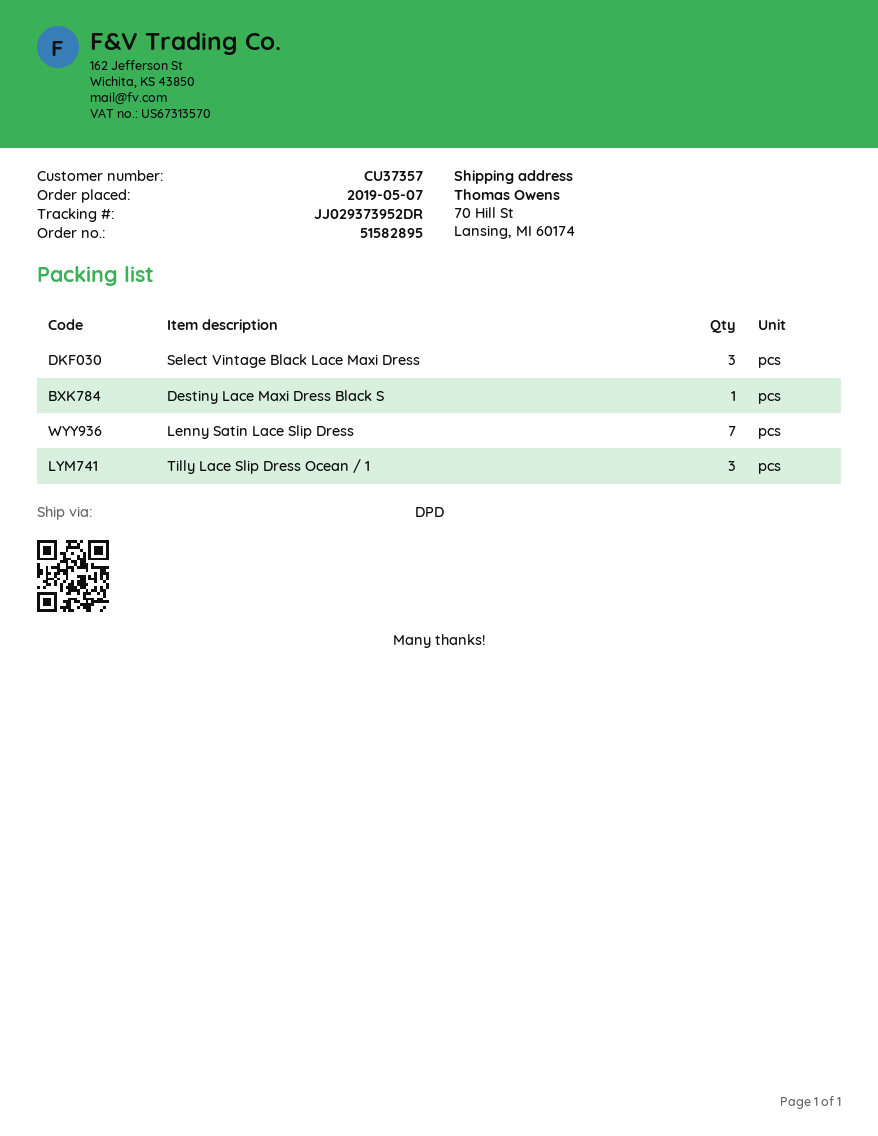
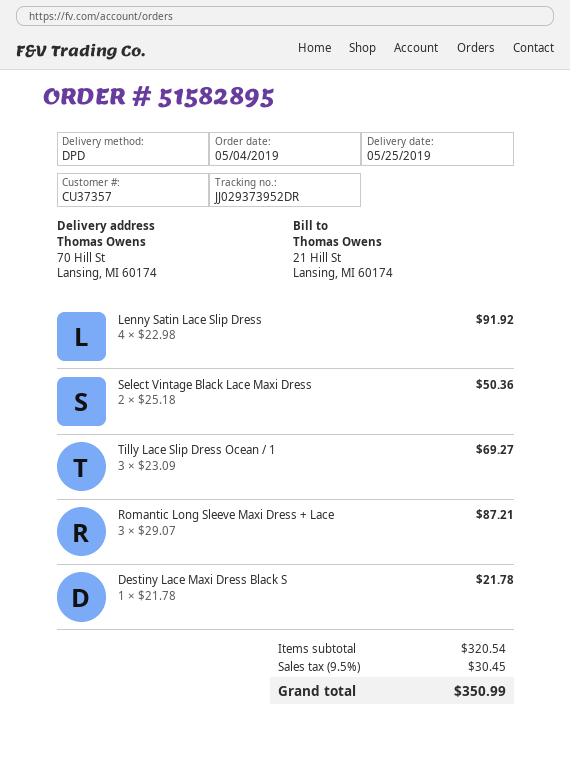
order date: 2019-05-07 -> 2019-05-04
Select Vintage Black Lace Maxi Dress: 3 -> 2
Lenny Satin Lace Slip Dress: 7 -> 4
Romantic Long Sleeve Maxi Dress + Lace: none -> 3

